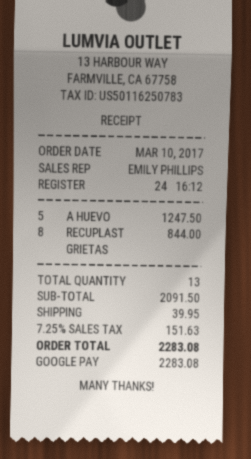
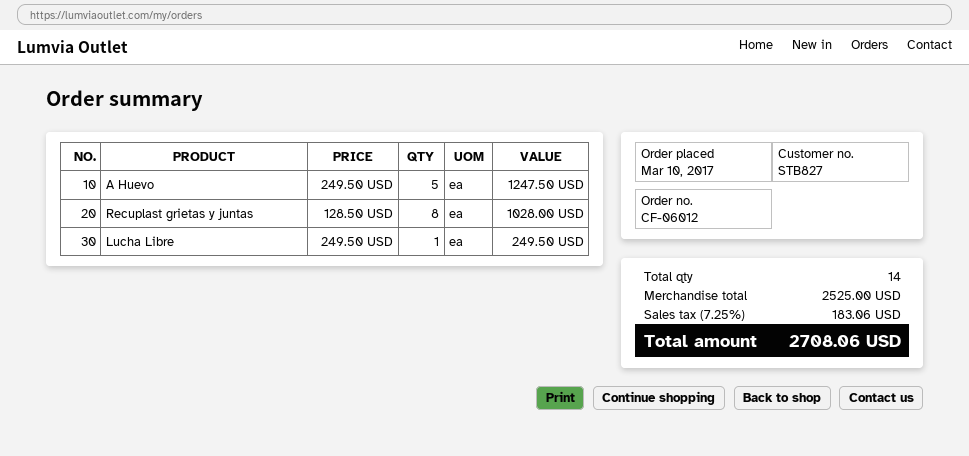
RECUPLAST GRIETAS: 8 for 844.00 -> 8 for 1028.00
Lucha Libre: none -> 1 for 249.50
total quantity: 13 -> 14
subtotal: 2091.50 -> 2525.00
shipping: 39.95 -> none
tax: 7.25% = 151.63 -> 7.25% = 183.06
total: 2283.08 -> 2708.06

